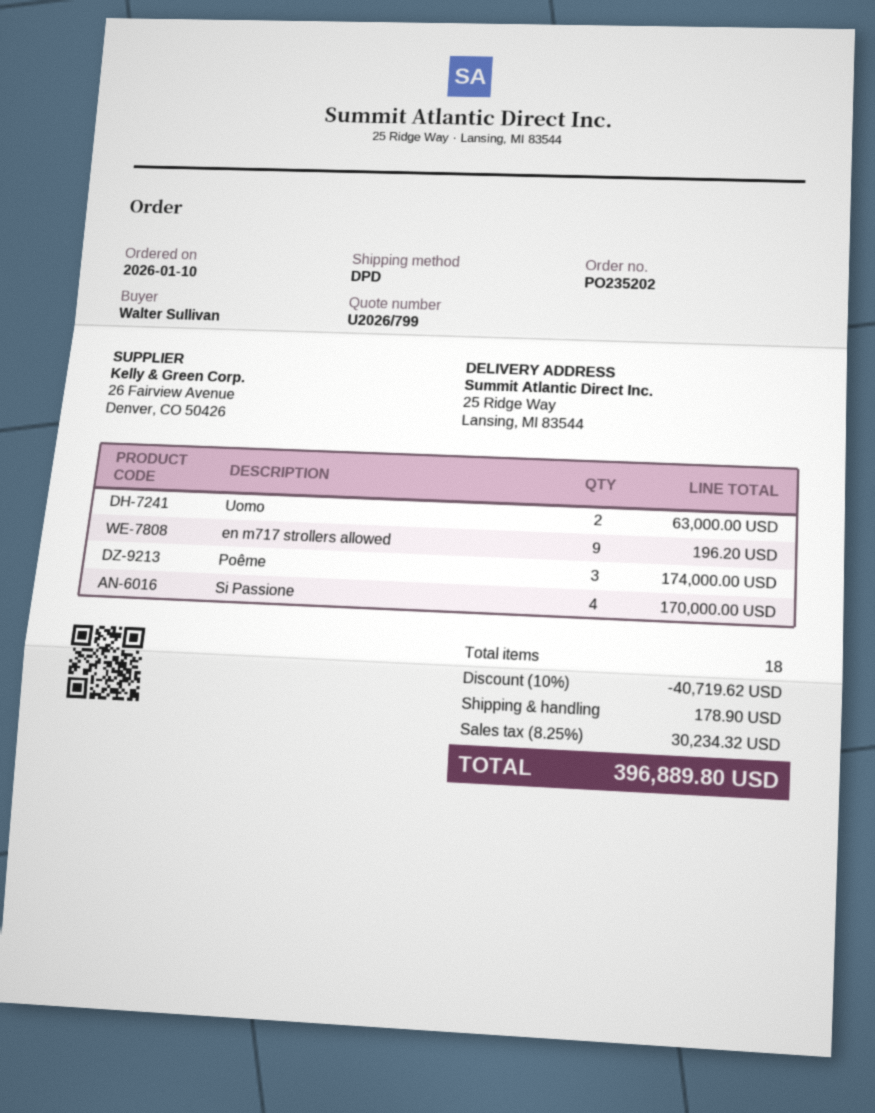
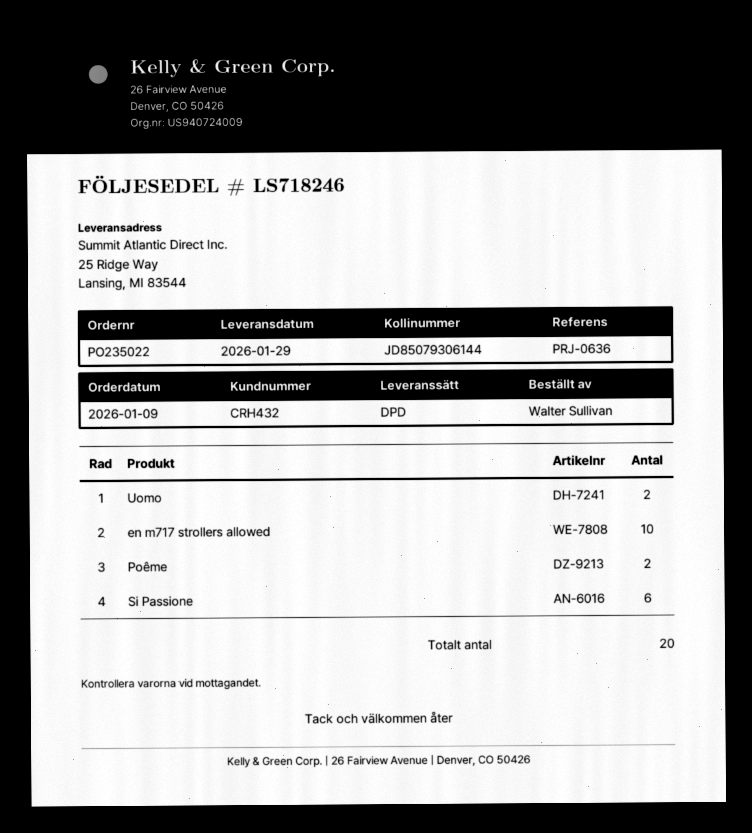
order number: PO235202 -> PO235022
order date: 2026-01-10 -> 2026-01-09
en m717 strollers allowed: 9 -> 10
Poême: 3 -> 2
Si Passione: 4 -> 6
total quantity: 18 -> 20

